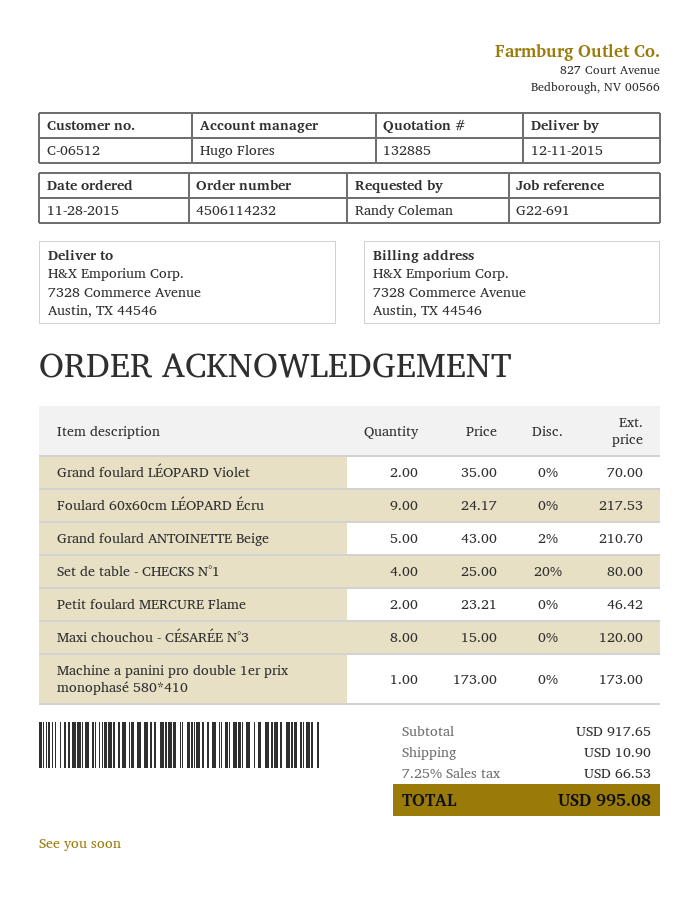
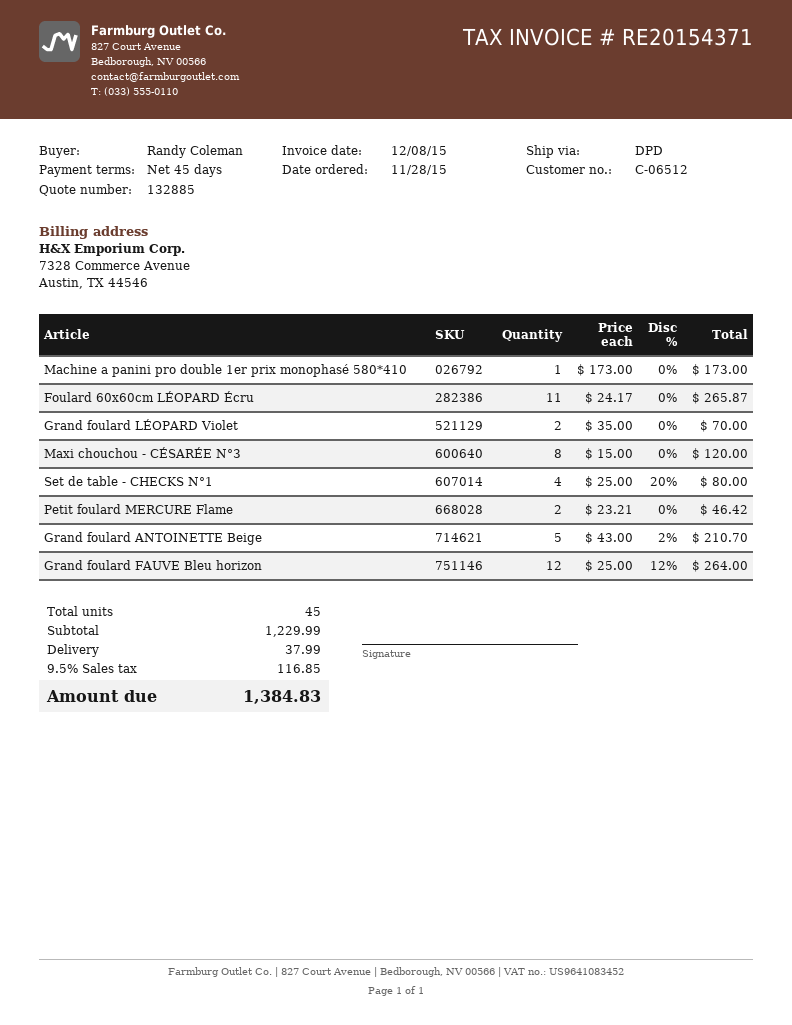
Foulard 60x60cm LÉOPARD Écru: 9 x 24.17 = 217.53 -> 11 x 24.17 = 265.87
Grand foulard FAUVE Bleu horizon: none -> 12 x 25.00 - 12% = 264.00
subtotal: 917.65 -> 1229.99
shipping: 10.90 -> 37.99
tax: 7.25% = 66.53 -> 9.5% = 116.85
total: 995.08 -> 1384.83

